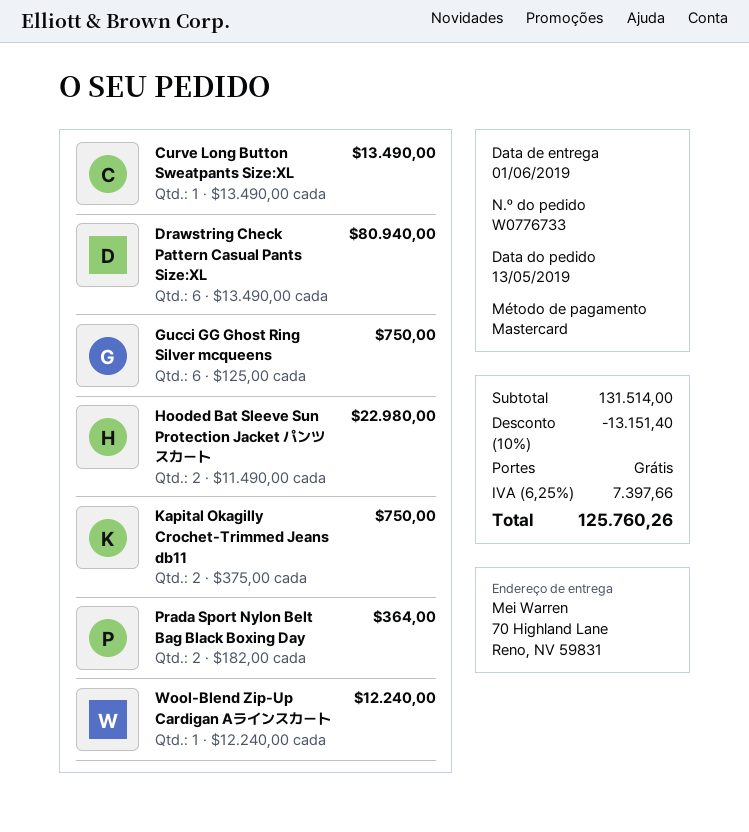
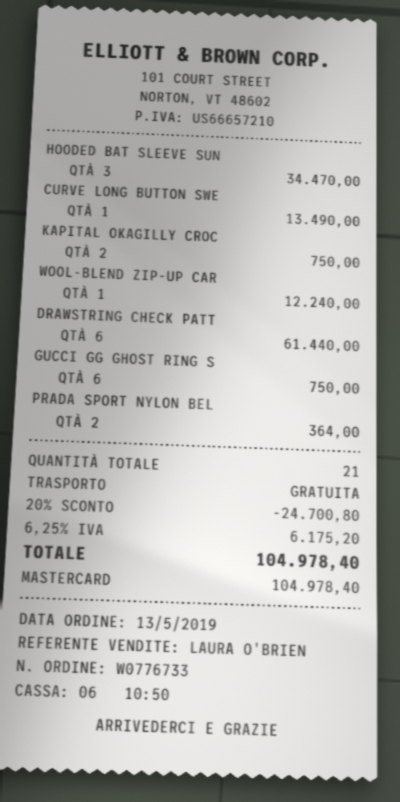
Drawstring Check Pattern Casual Pants Size:XL: 6 for 80940.00 -> 6 for 61440.00
Hooded Bat Sleeve Sun Protection Jacket パンツスカート: 2 for 22980.00 -> 3 for 34470.00
discount: 10% = 13151.40 -> 20% = 24700.80
tax: 6.25% = 7397.66 -> 6.25% = 6175.20
total: 125760.26 -> 104978.40

